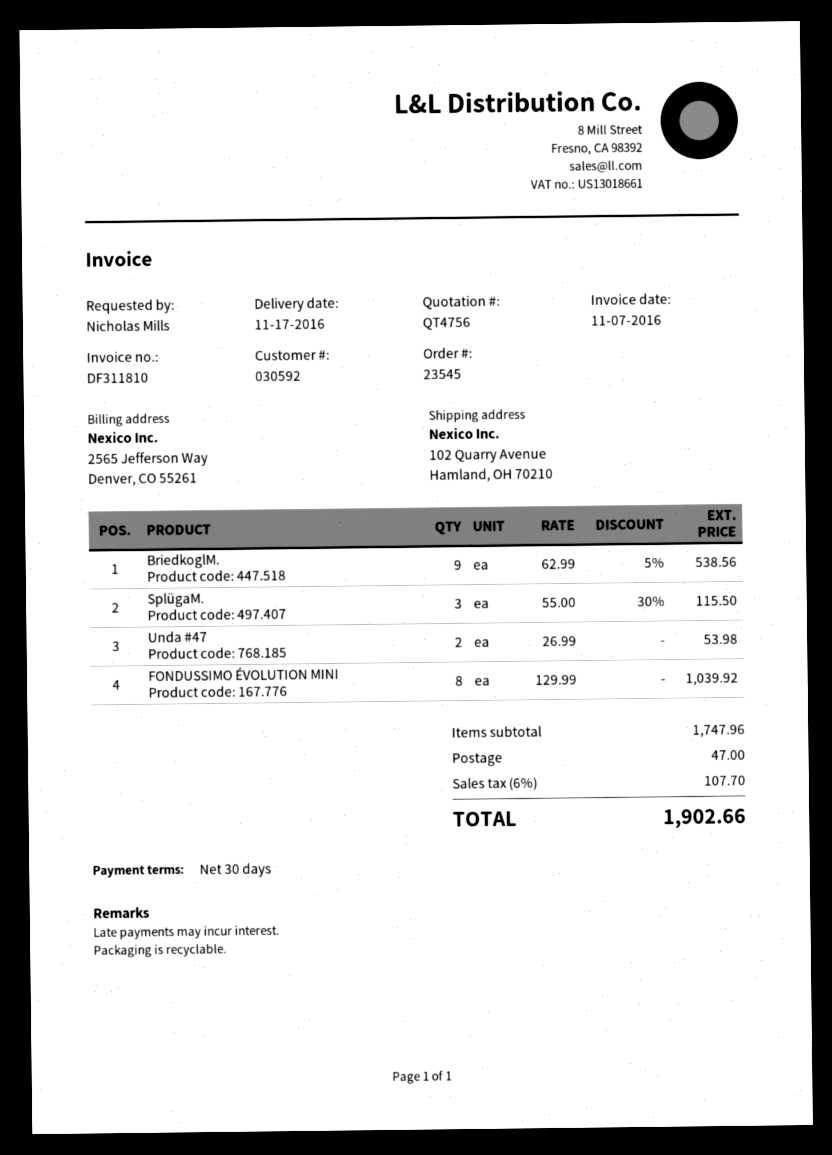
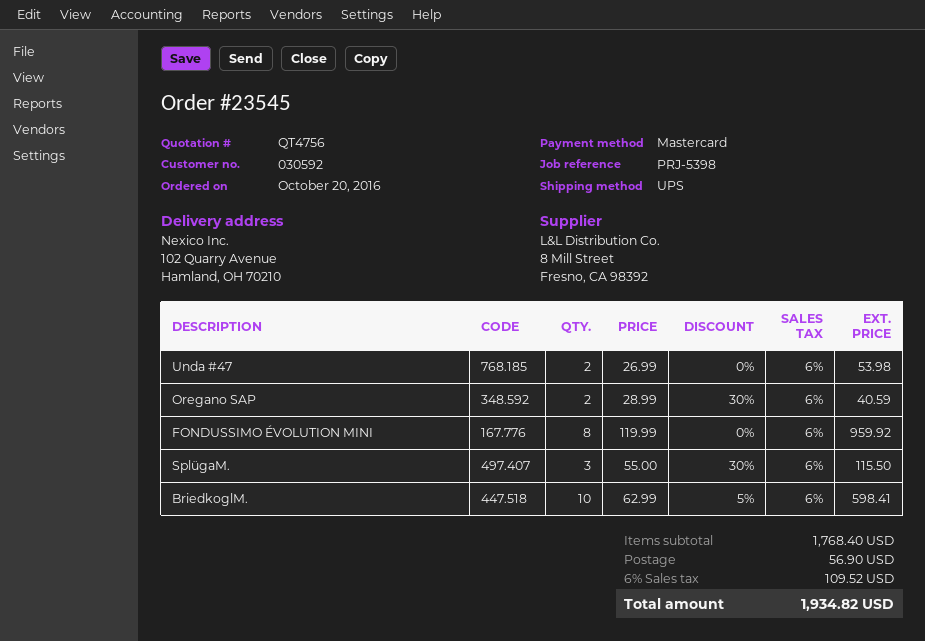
BriedkoglM.: 9 x 62.99 - 5% = 538.56 -> 10 x 62.99 - 5% = 598.41
FONDUSSIMO ÉVOLUTION MINI: 8 x 129.99 = 1039.92 -> 8 x 119.99 = 959.92
Oregano SAP: none -> 2 x 28.99 - 30% = 40.59
subtotal: 1747.96 -> 1768.40
shipping: 47.00 -> 56.90
tax: 6% = 107.70 -> 6% = 109.52
total: 1902.66 -> 1934.82

